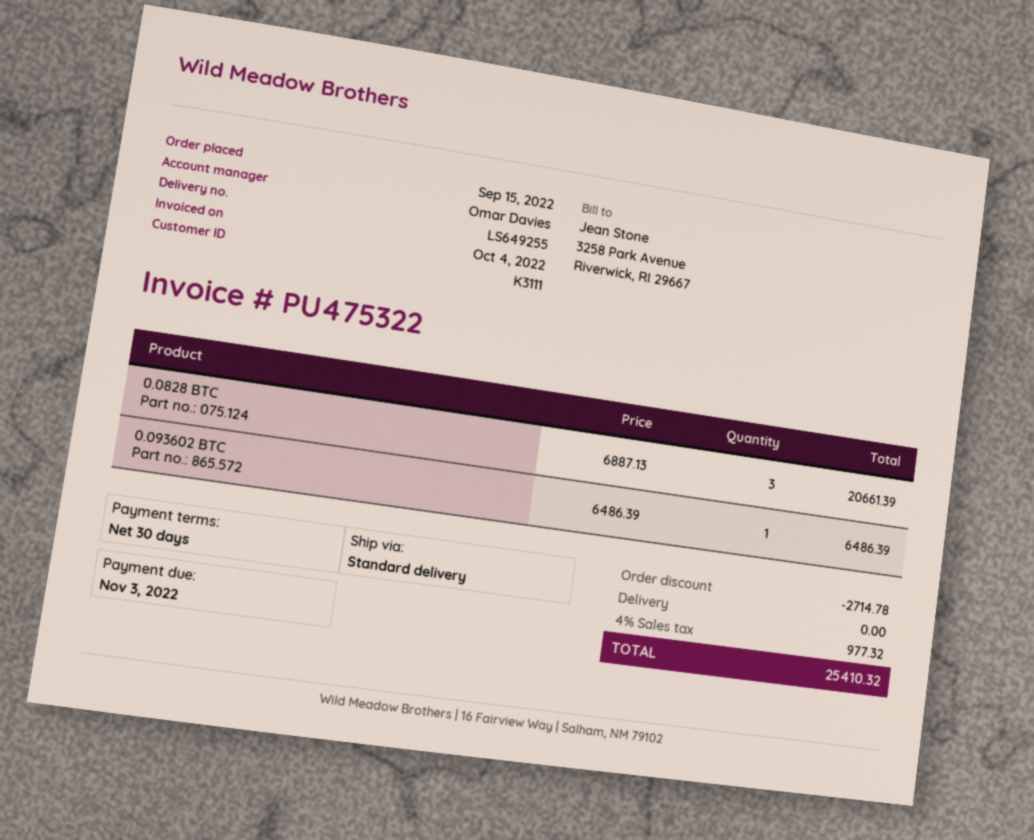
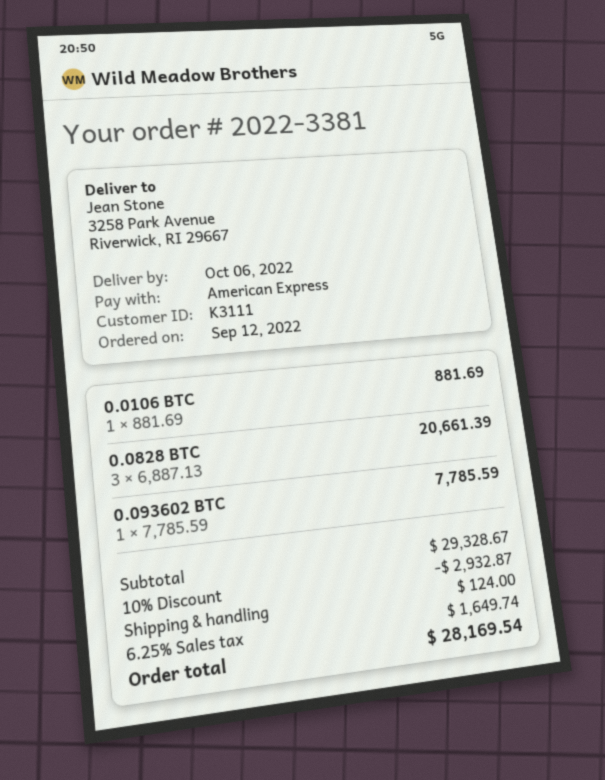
order date: 2022-09-15 -> 2022-09-12
0.093602 BTC: 1 x 6486.39 = 6486.39 -> 1 x 7785.59 = 7785.59
0.0106 BTC: none -> 1 x 881.69 = 881.69
discount: 2714.78 -> 2932.87
shipping: 0.00 -> 124.00
tax: 4% = 977.32 -> 6.25% = 1649.74
total: 25410.32 -> 28169.54

